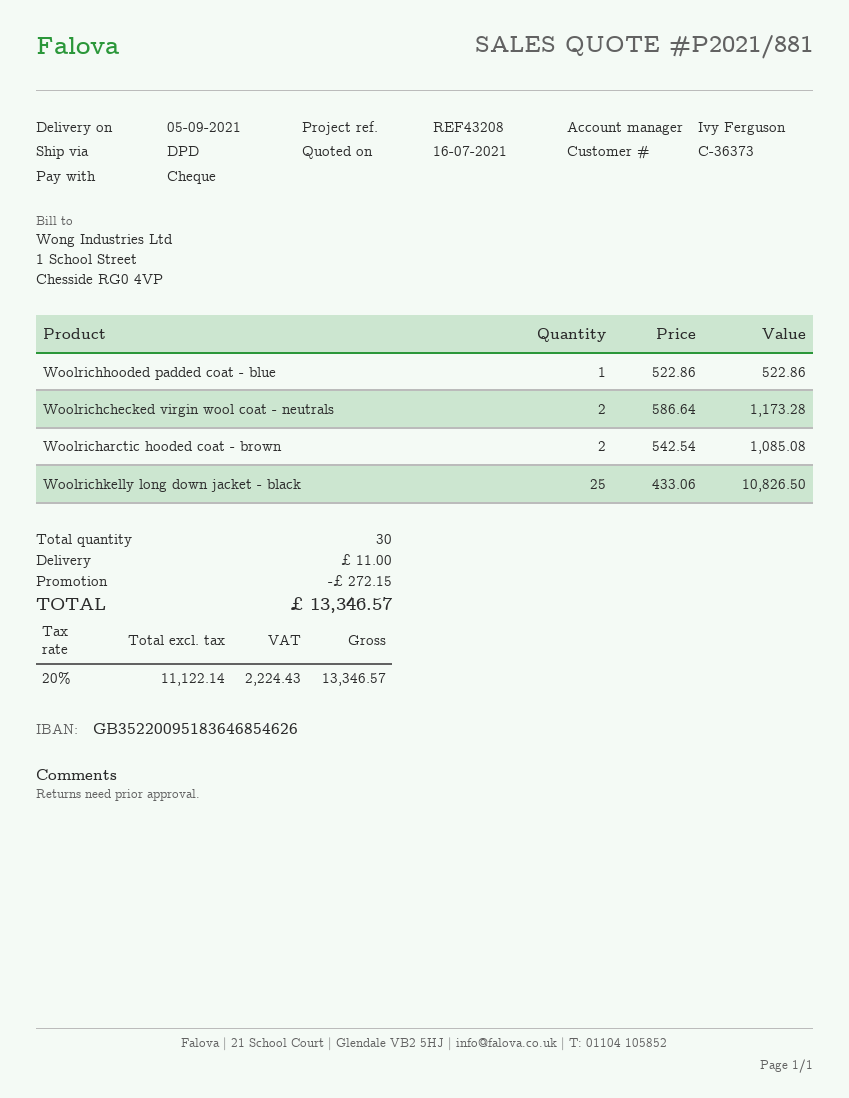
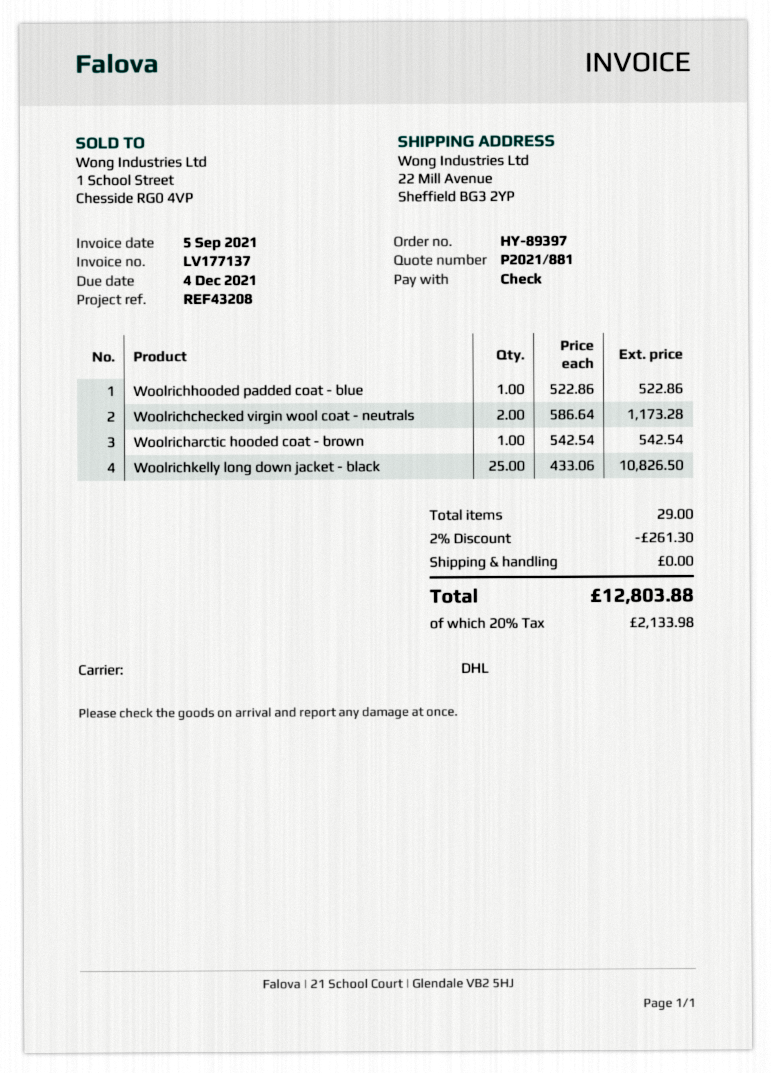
shipping method: DPD -> DHL
Woolricharctic hooded coat - brown: 2 x 542.54 = 1085.08 -> 1 x 542.54 = 542.54
total quantity: 30 -> 29
discount: 272.15 -> 261.30
shipping: 11.00 -> 0.00
tax: 20% = 2224.43 -> 20% = 2133.98
total: 13346.57 -> 12803.88

